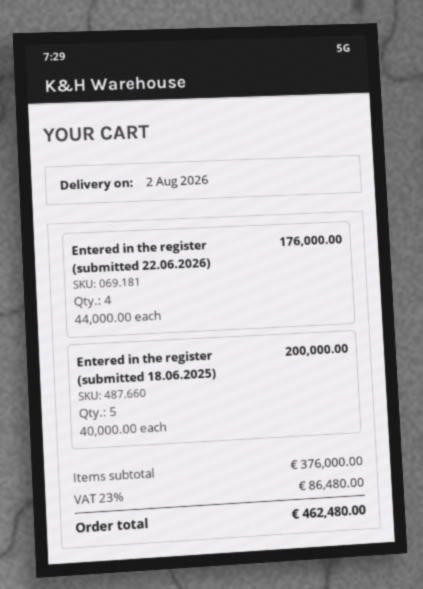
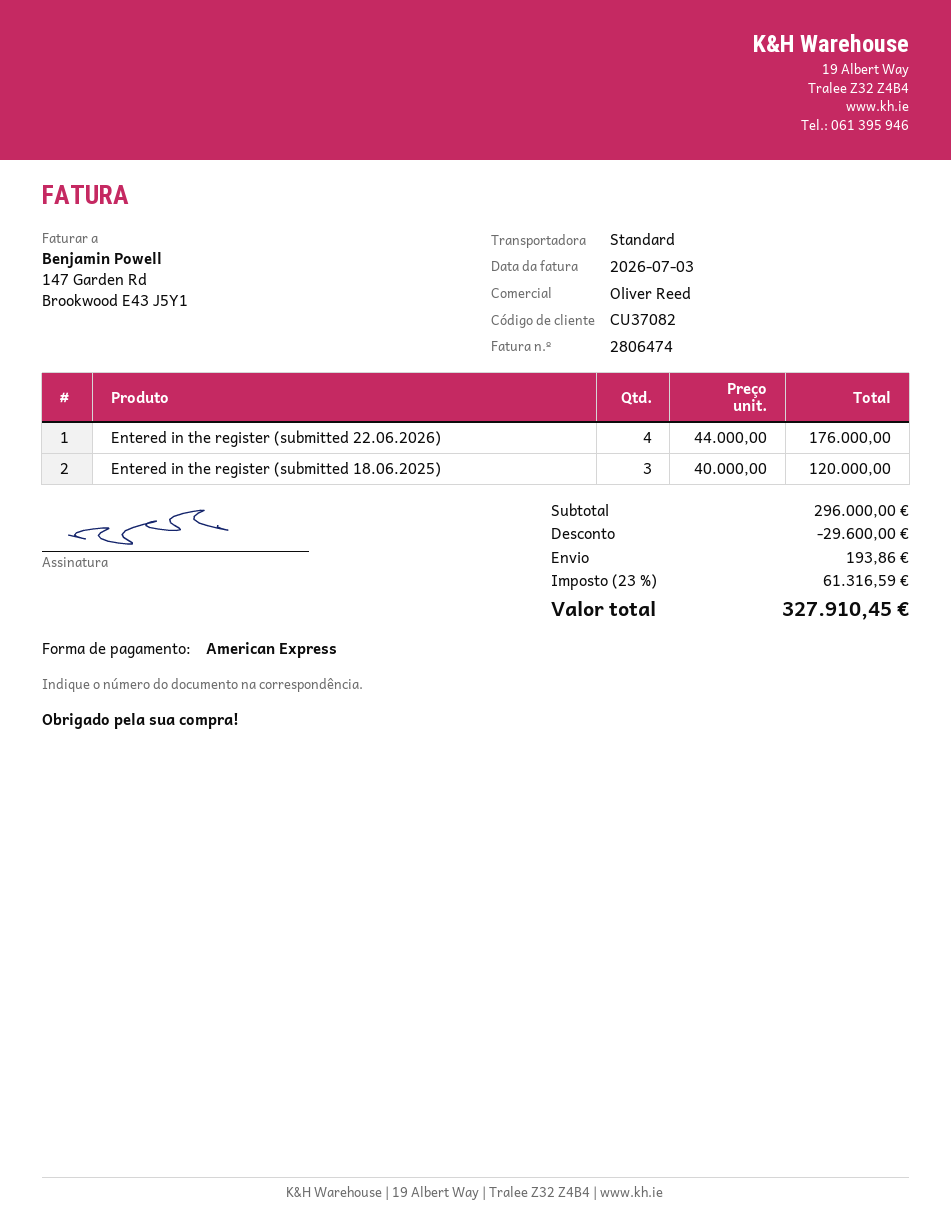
Entered in the register (submitted 18.06.2025): 5 x 40000.00 = 200000.00 -> 3 x 40000.00 = 120000.00
subtotal: 376000.00 -> 296000.00
discount: none -> 29600.00
shipping: none -> 193.86
tax: 23% = 86480.00 -> 23% = 61316.59
total: 462480.00 -> 327910.45

